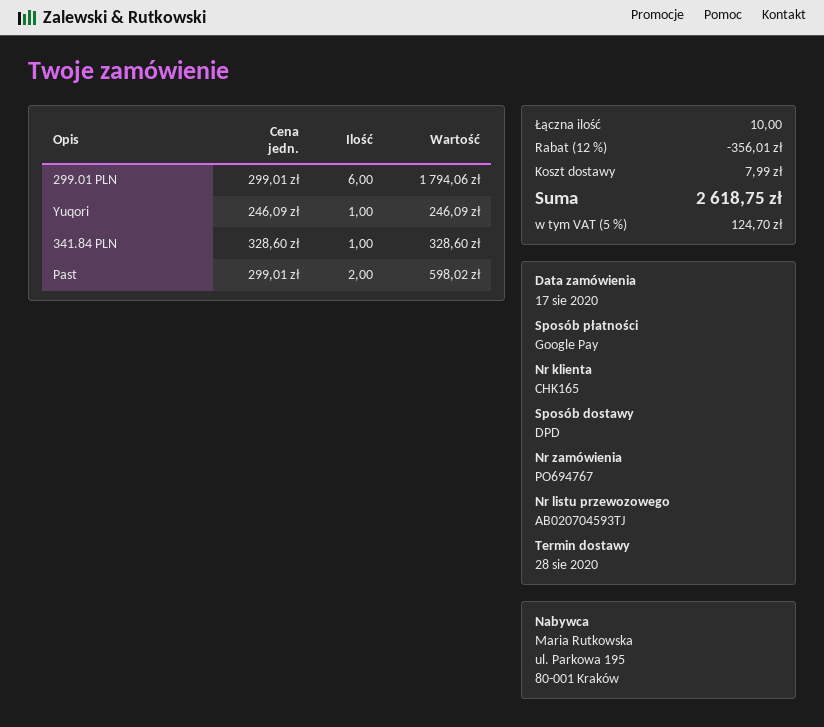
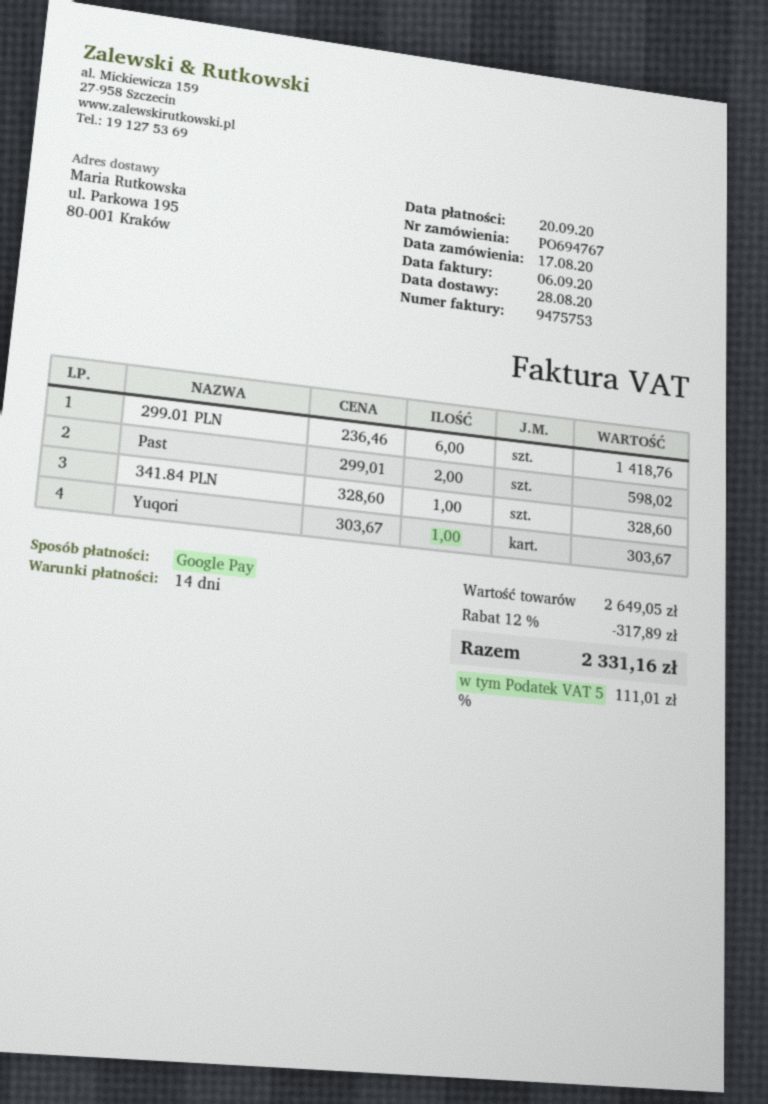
299.01 PLN: 6 x 299.01 = 1794.06 -> 6 x 236.46 = 1418.76
Yuqori: 1 x 246.09 = 246.09 -> 1 x 303.67 = 303.67
discount: 12% = 356.01 -> 12% = 317.89
shipping: 7.99 -> none
tax: 5% = 124.70 -> 5% = 111.01
total: 2618.75 -> 2331.16

